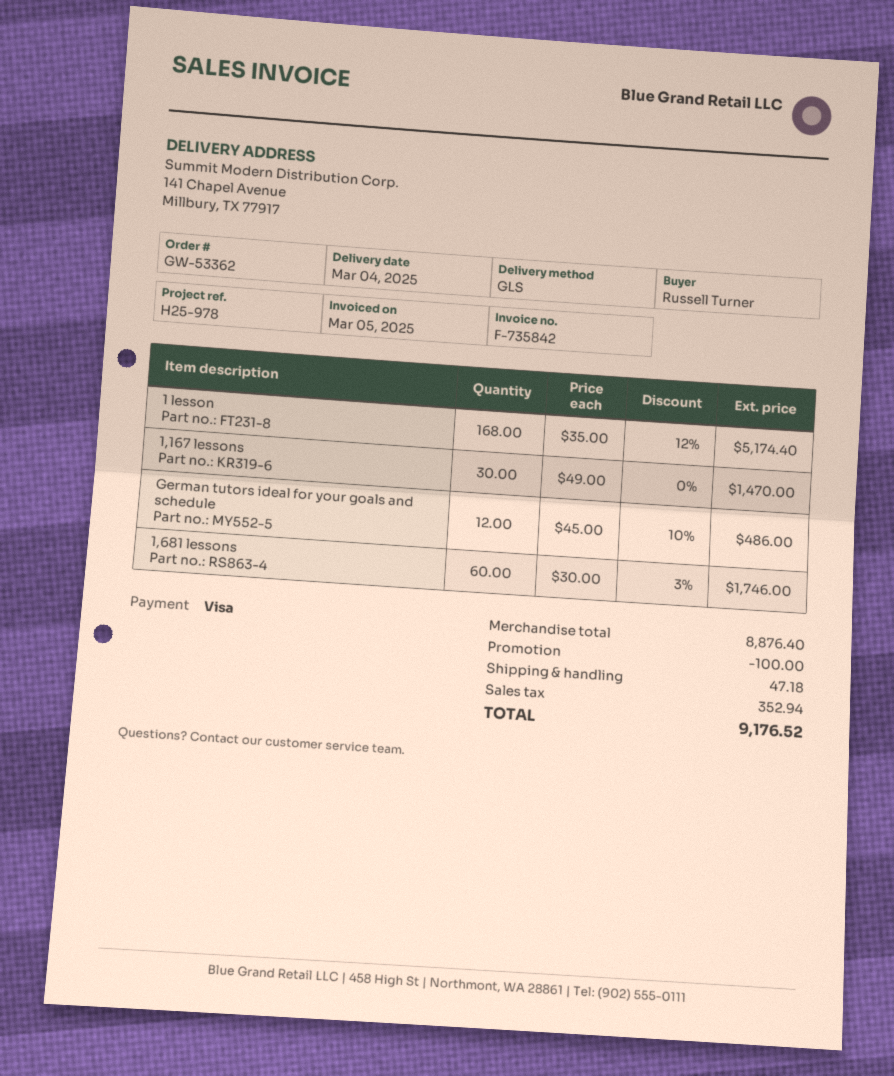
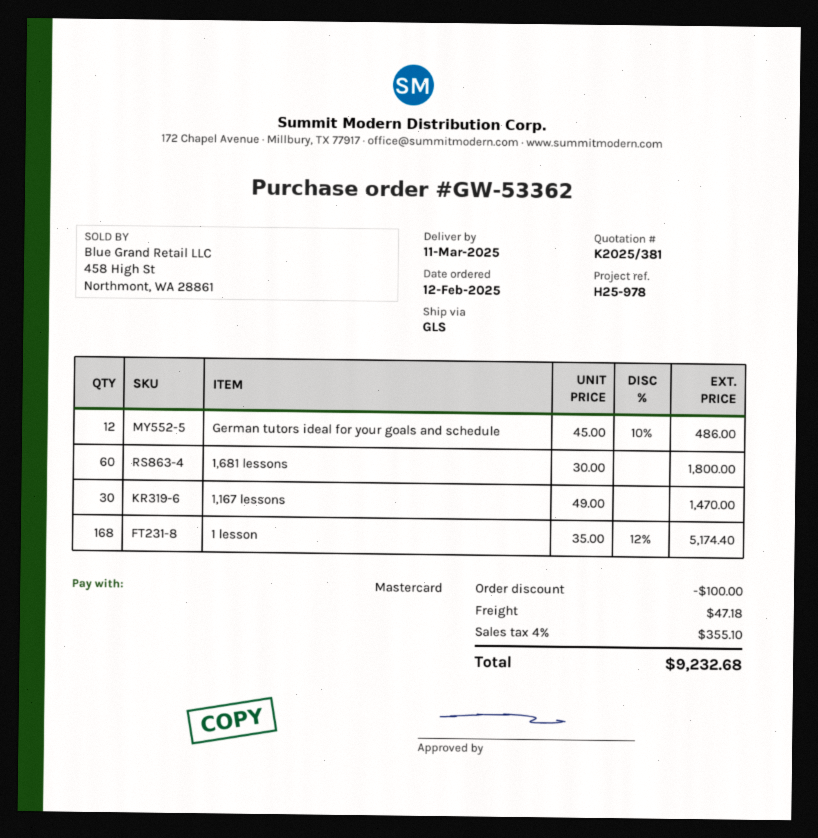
delivery date: 2025-03-04 -> 2025-03-11
payment method: Visa -> Mastercard
1,681 lessons: 60 x 30.00 - 3% = 1746.00 -> 60 x 30.00 = 1800.00
tax: 352.94 -> 355.10
total: 9176.52 -> 9232.68

